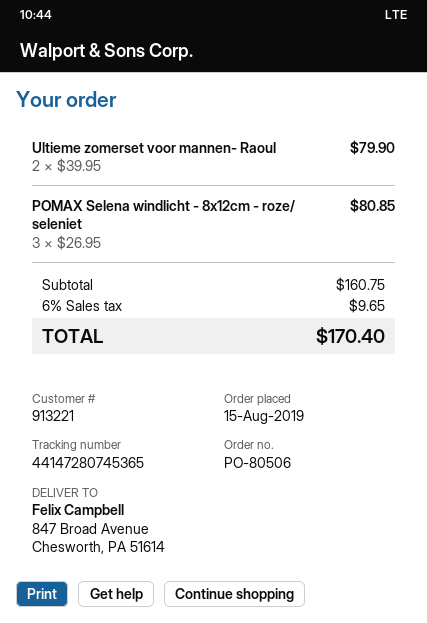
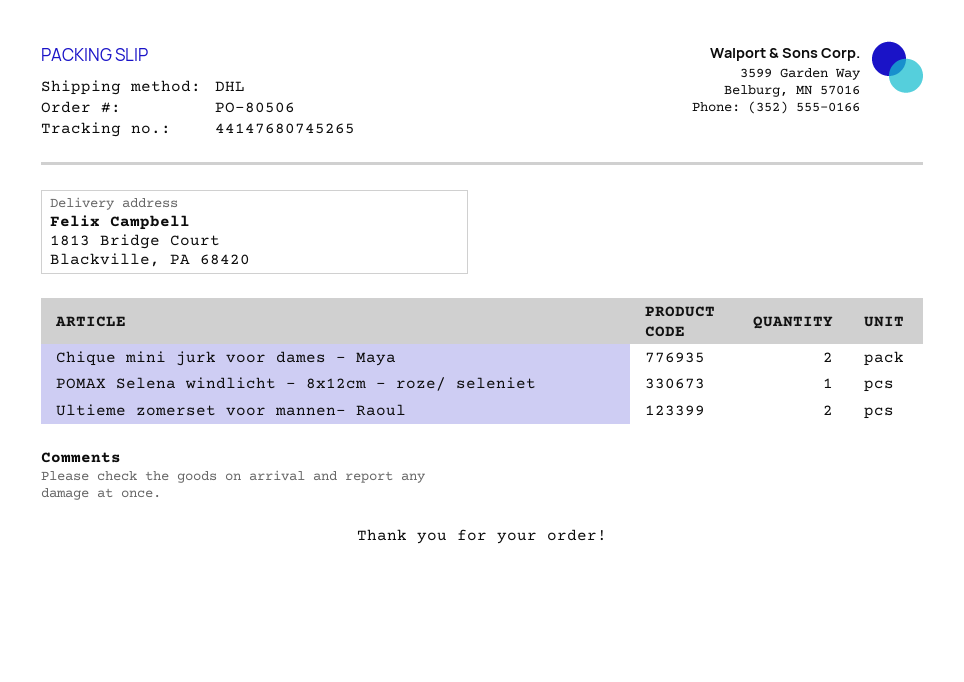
tracking number: 44147280745365 -> 44147680745265
ship to: 847 Broad Avenue, Chesworth, PA 51614 -> 1813 Bridge Court, Blackville, PA 68420
POMAX Selena windlicht - 8x12cm - roze/ seleniet: 3 -> 1
Chique mini jurk voor dames - Maya: none -> 2

